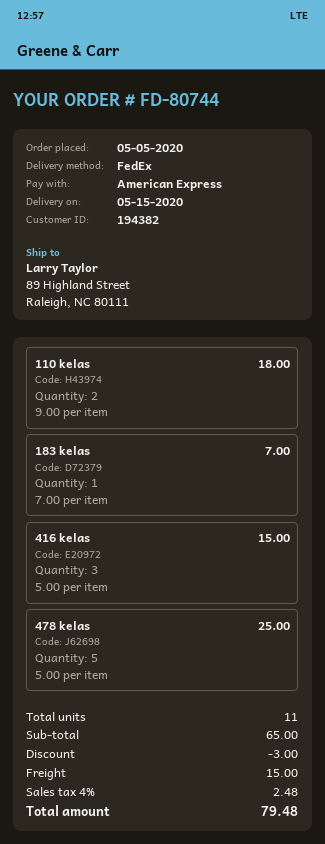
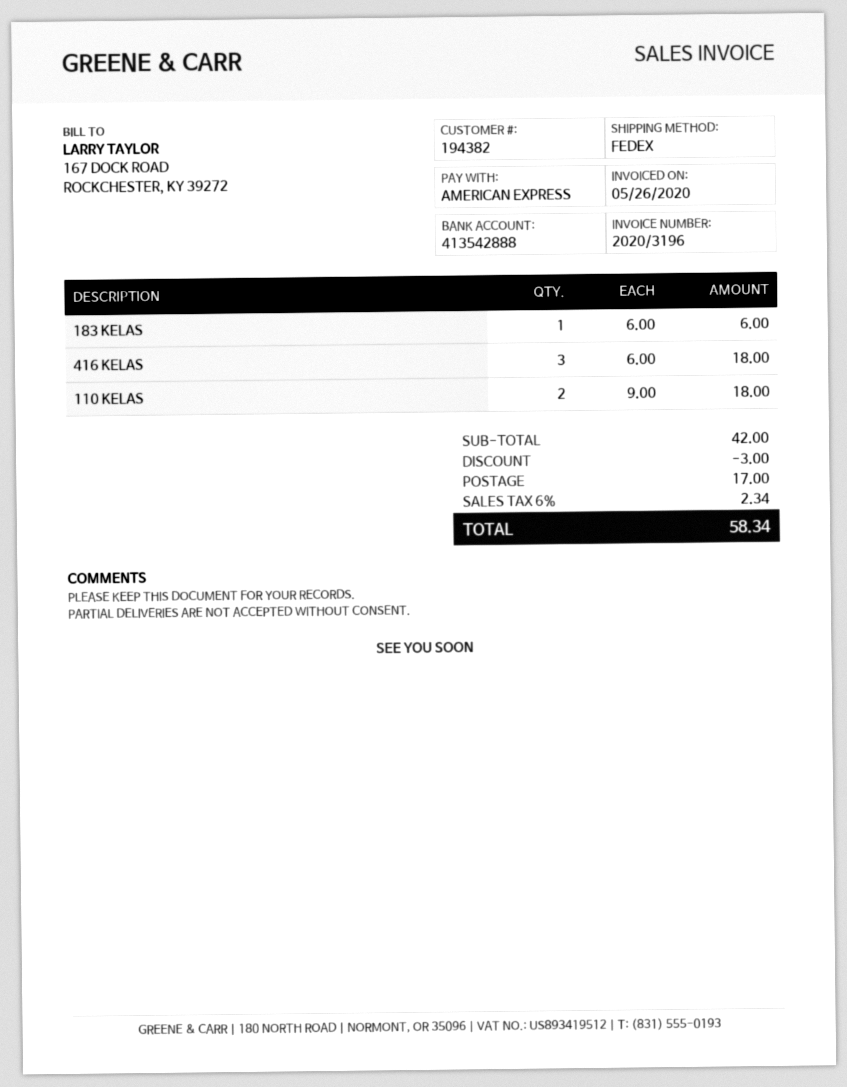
183 kelas: 1 x 7.00 = 7.00 -> 1 x 6.00 = 6.00
416 kelas: 3 x 5.00 = 15.00 -> 3 x 6.00 = 18.00
478 kelas: 5 x 5.00 = 25.00 -> none
subtotal: 65.00 -> 42.00
shipping: 15.00 -> 17.00
tax: 4% = 2.48 -> 6% = 2.34
total: 79.48 -> 58.34

